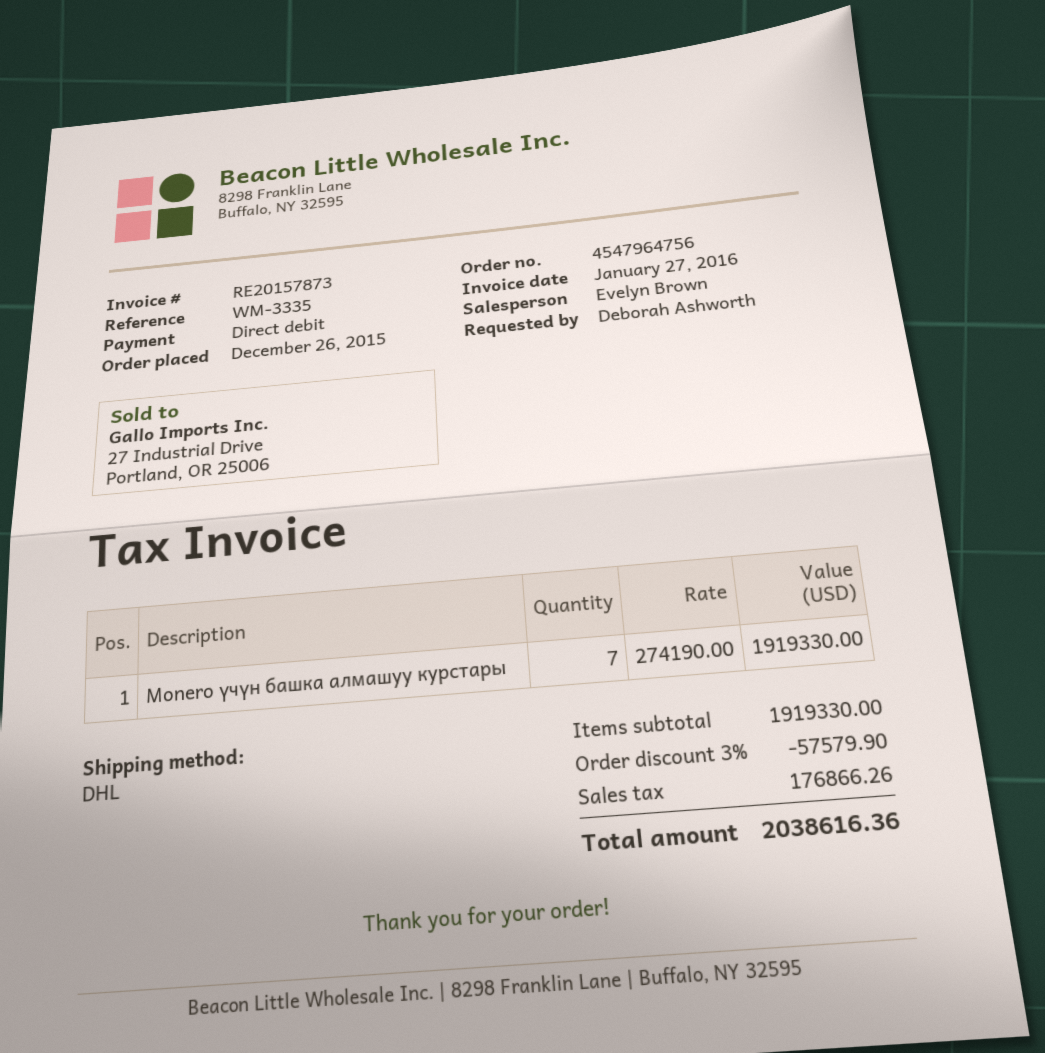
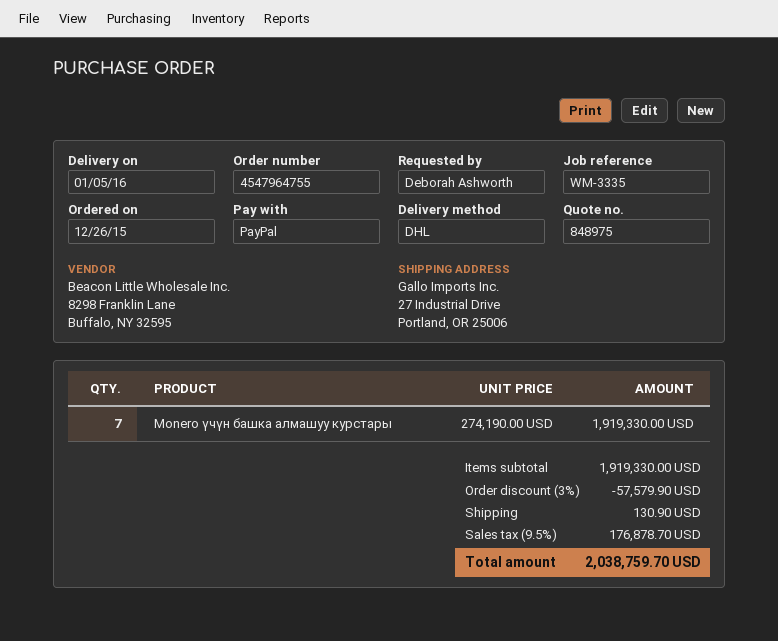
order number: 4547964756 -> 4547964755
payment method: direct debit -> PayPal
shipping: none -> 130.90
tax: 176866.26 -> 176878.70
total: 2038616.36 -> 2038759.70

